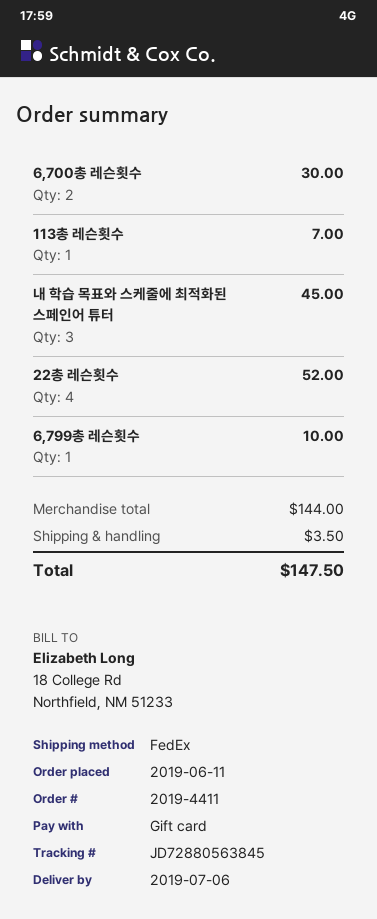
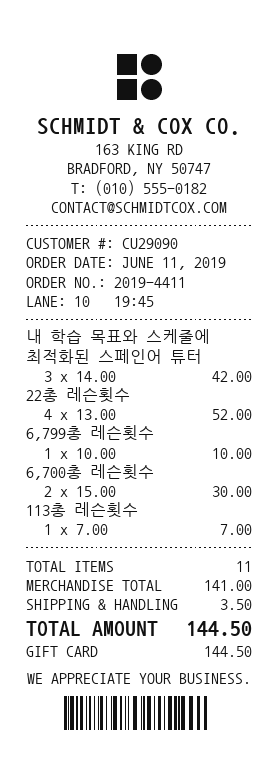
내 학습 목표와 스케줄에 최적화된 스페인어 튜터: 3 for 45.00 -> 3 for 42.00
subtotal: 144.00 -> 141.00
total: 147.50 -> 144.50

